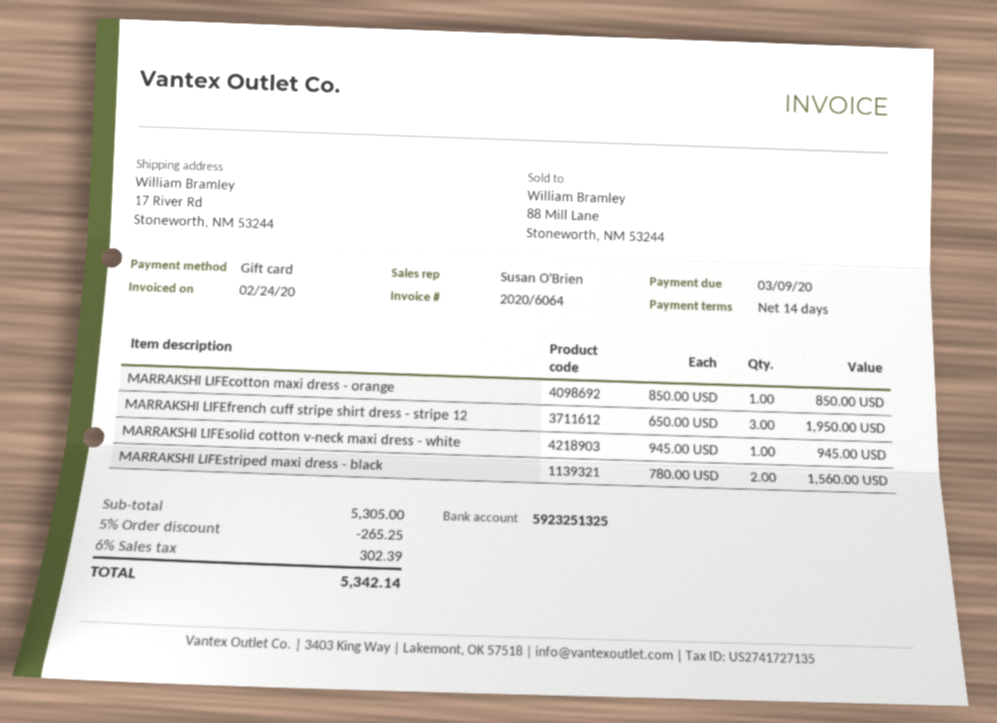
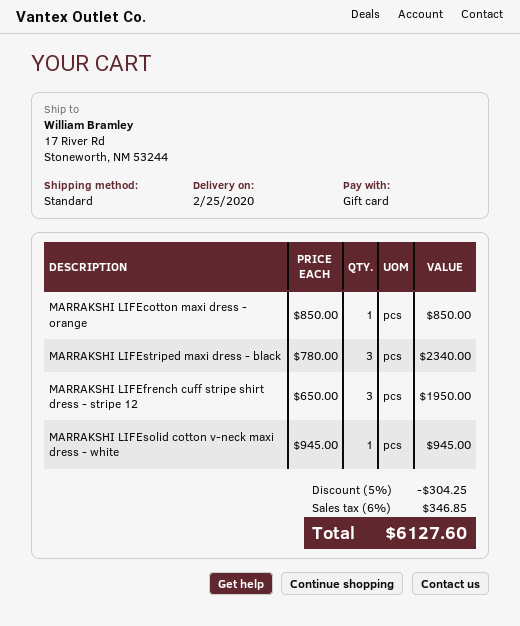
MARRAKSHI LIFEstriped maxi dress - black: 2 x 780.00 = 1560.00 -> 3 x 780.00 = 2340.00
discount: 5% = 265.25 -> 5% = 304.25
tax: 6% = 302.39 -> 6% = 346.85
total: 5342.14 -> 6127.60

